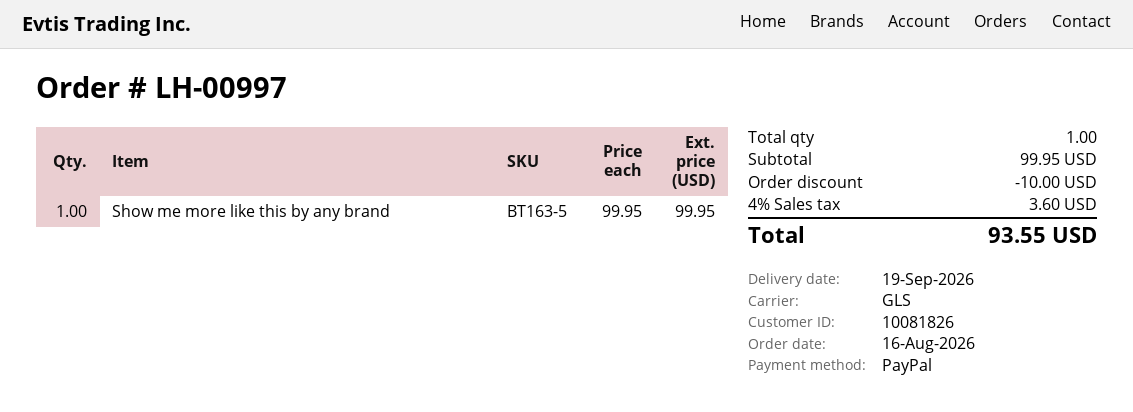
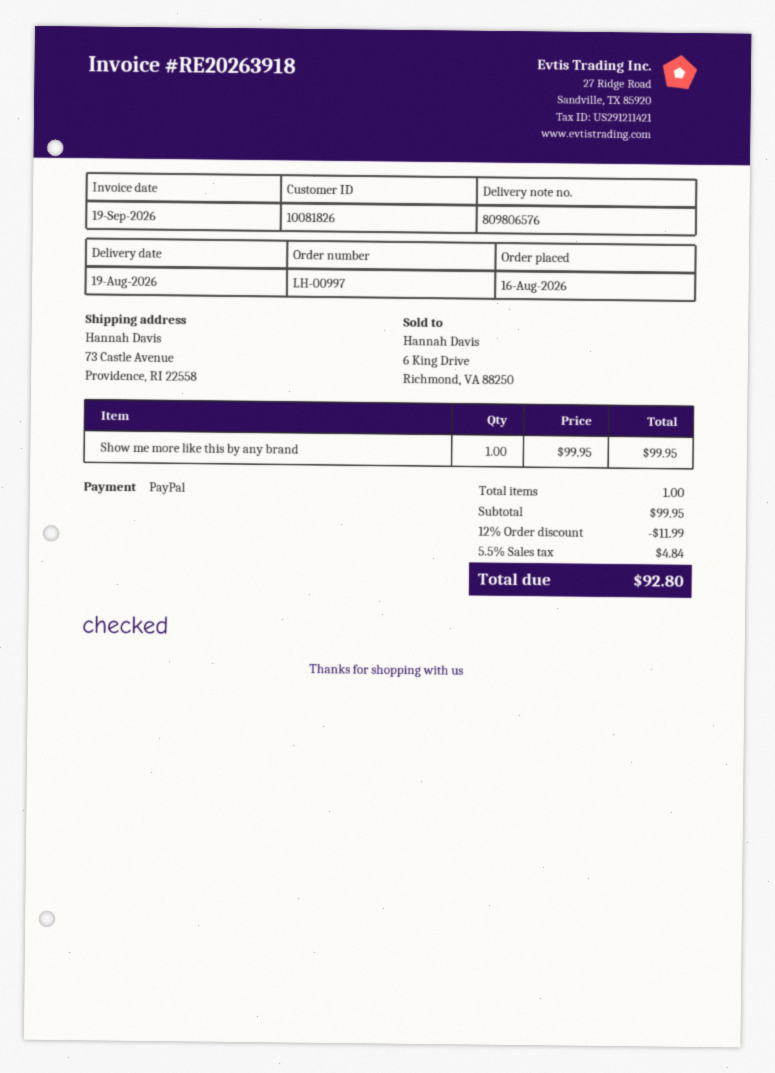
delivery date: 2026-09-19 -> 2026-08-19
discount: 10.00 -> 11.99
tax: 4% = 3.60 -> 5.5% = 4.84
total: 93.55 -> 92.80

